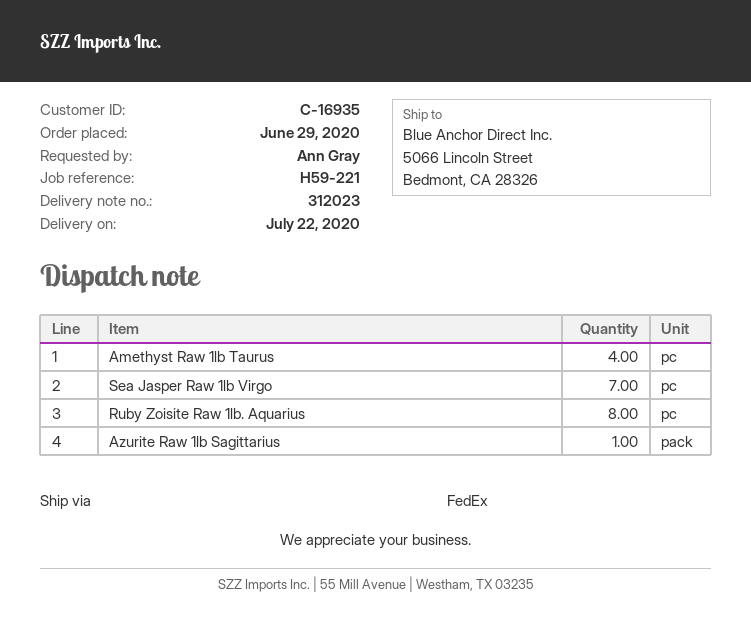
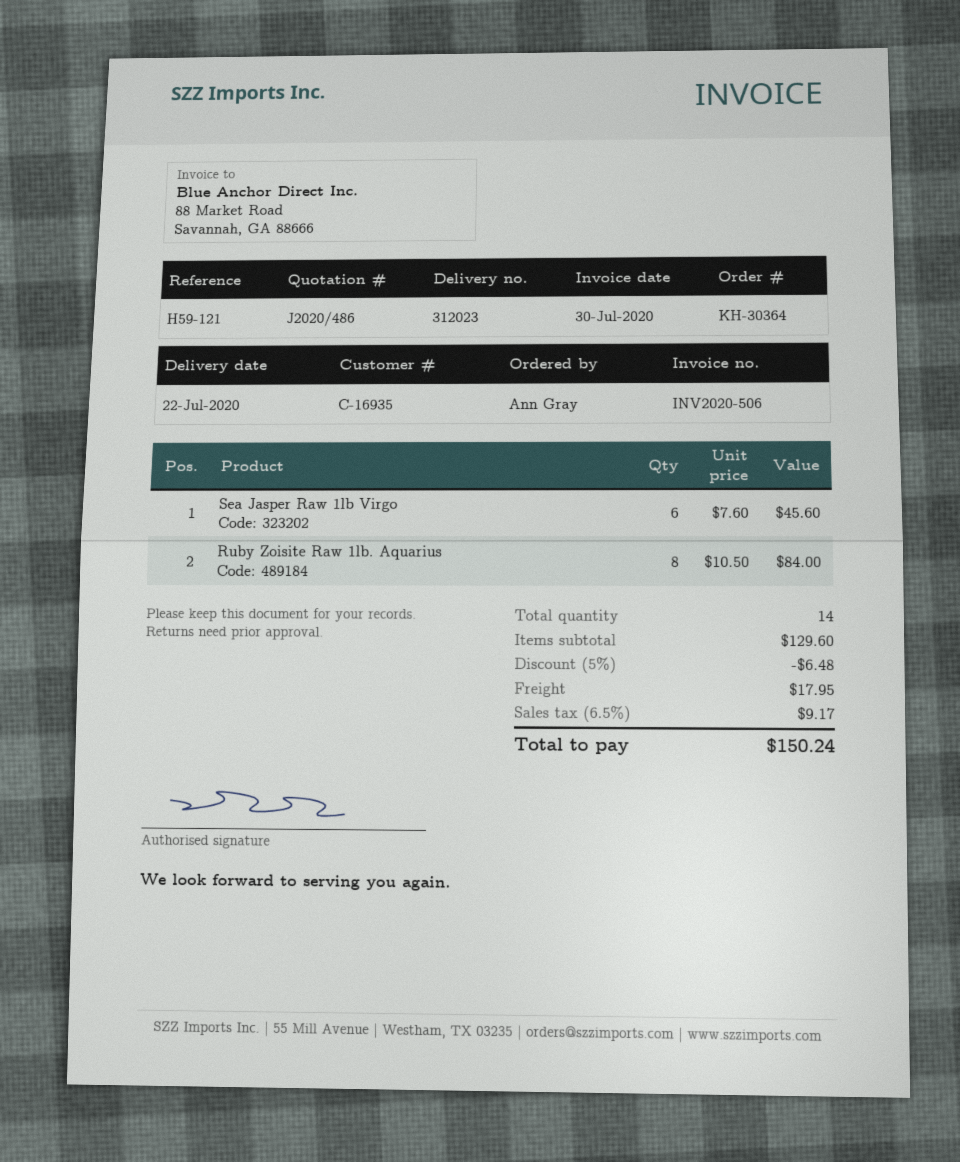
reference: H59-221 -> H59-121
Amethyst Raw 1lb Taurus: 4 -> none
Sea Jasper Raw 1lb Virgo: 7 -> 6
Azurite Raw 1lb Sagittarius: 1 -> none

